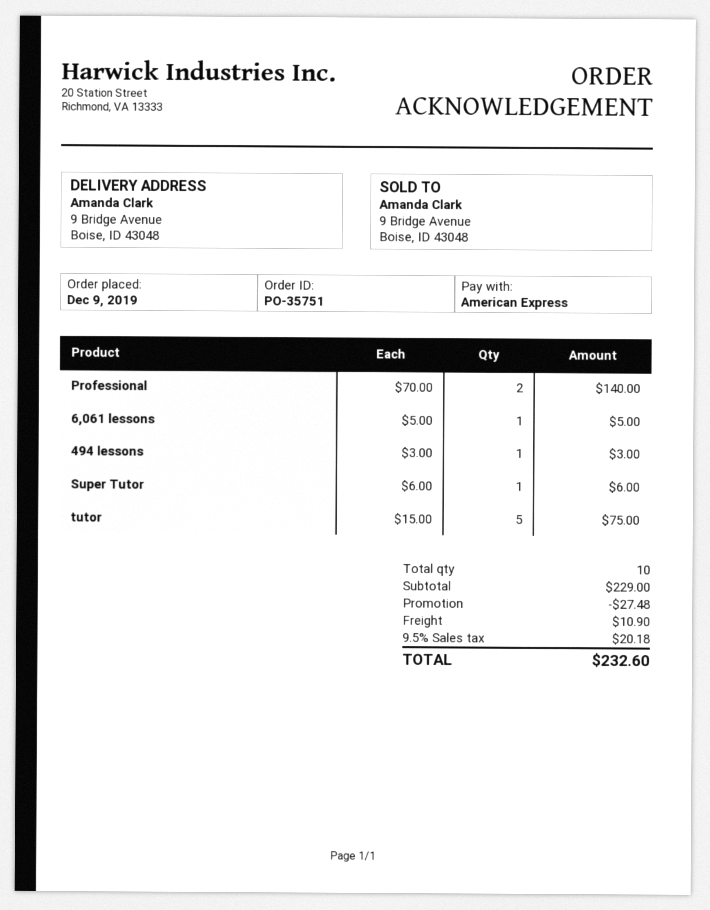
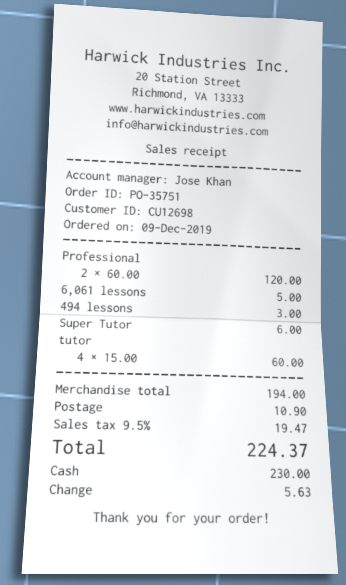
payment method: American Express -> cash
Professional: 2 x 70.00 = 140.00 -> 2 x 60.00 = 120.00
tutor: 5 x 15.00 = 75.00 -> 4 x 15.00 = 60.00
subtotal: 229.00 -> 194.00
discount: 27.48 -> none
tax: 9.5% = 20.18 -> 9.5% = 19.47
total: 232.60 -> 224.37

